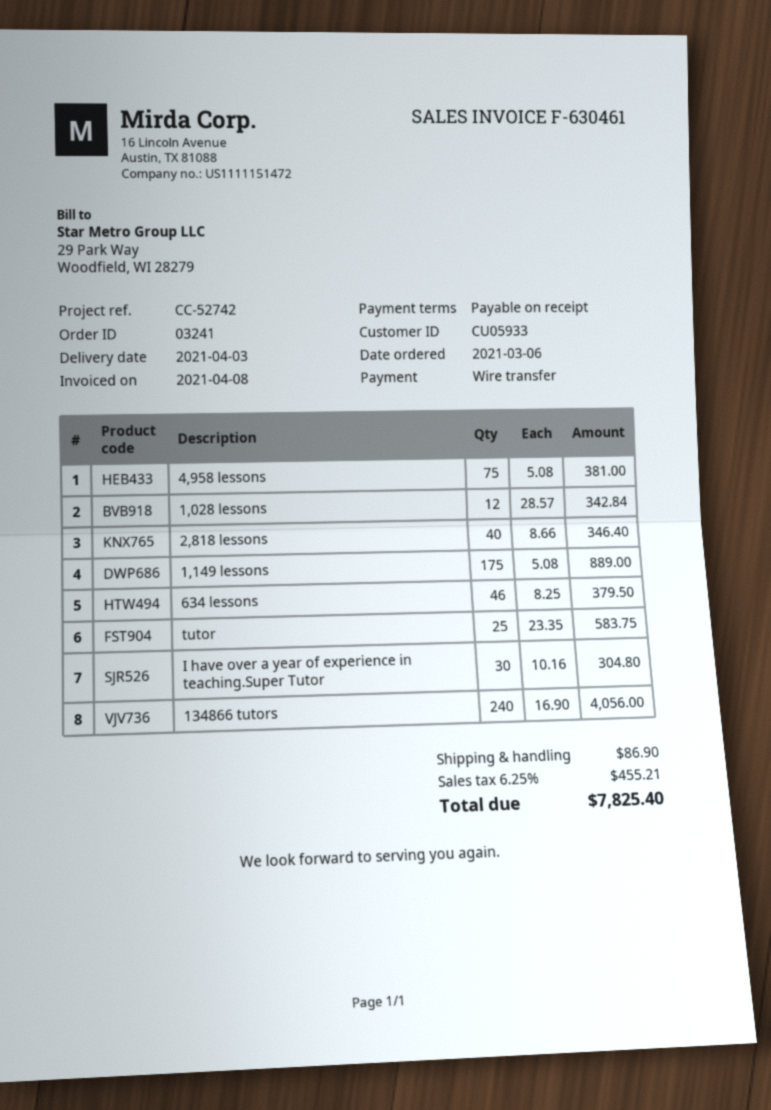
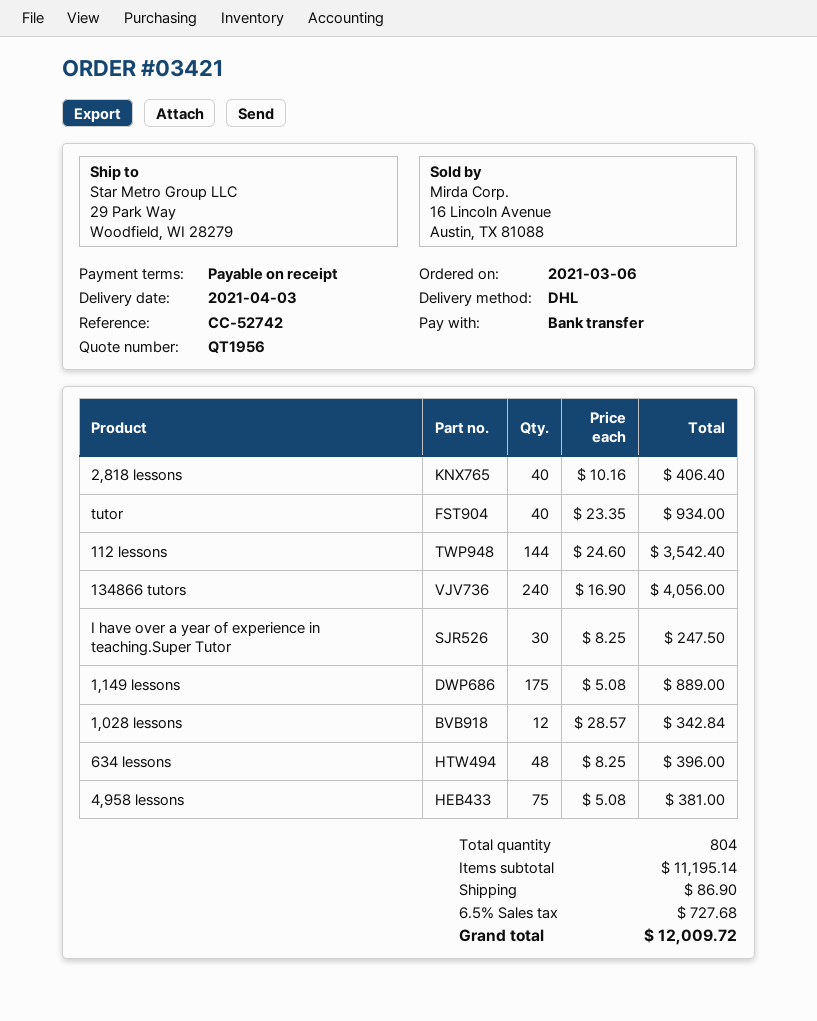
order number: 03241 -> 03421
2,818 lessons: 40 x 8.66 = 346.40 -> 40 x 10.16 = 406.40
634 lessons: 46 x 8.25 = 379.50 -> 48 x 8.25 = 396.00
tutor: 25 x 23.35 = 583.75 -> 40 x 23.35 = 934.00
I have over a year of experience in teaching.Super Tutor: 30 x 10.16 = 304.80 -> 30 x 8.25 = 247.50
112 lessons: none -> 144 x 24.60 = 3542.40
tax: 6.25% = 455.21 -> 6.5% = 727.68
total: 7825.40 -> 12009.72

